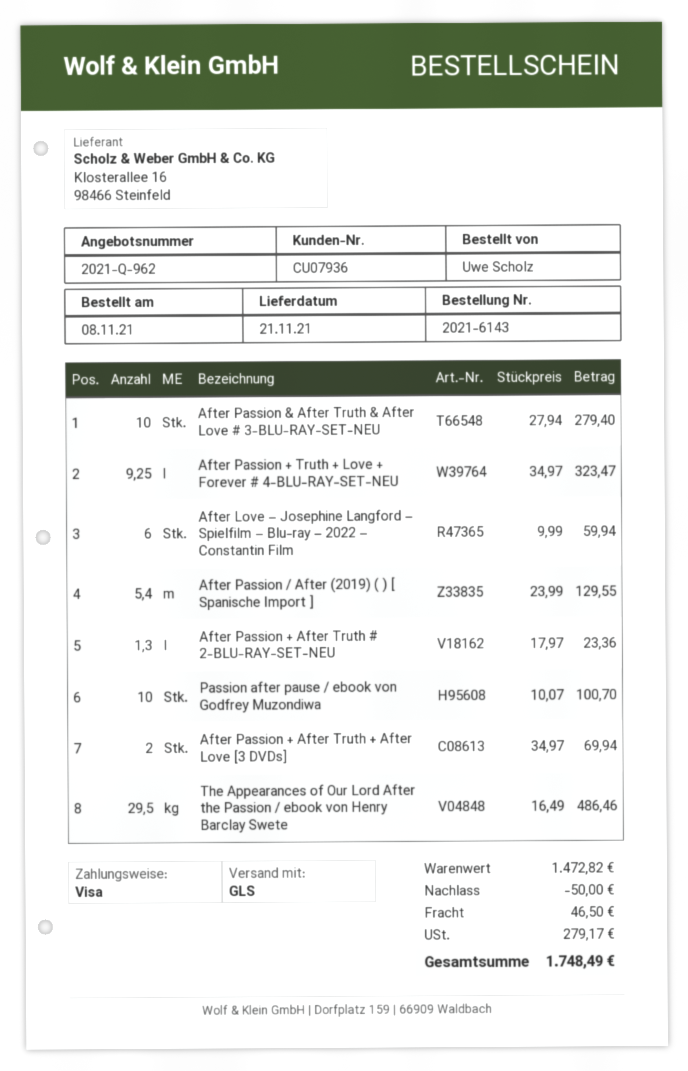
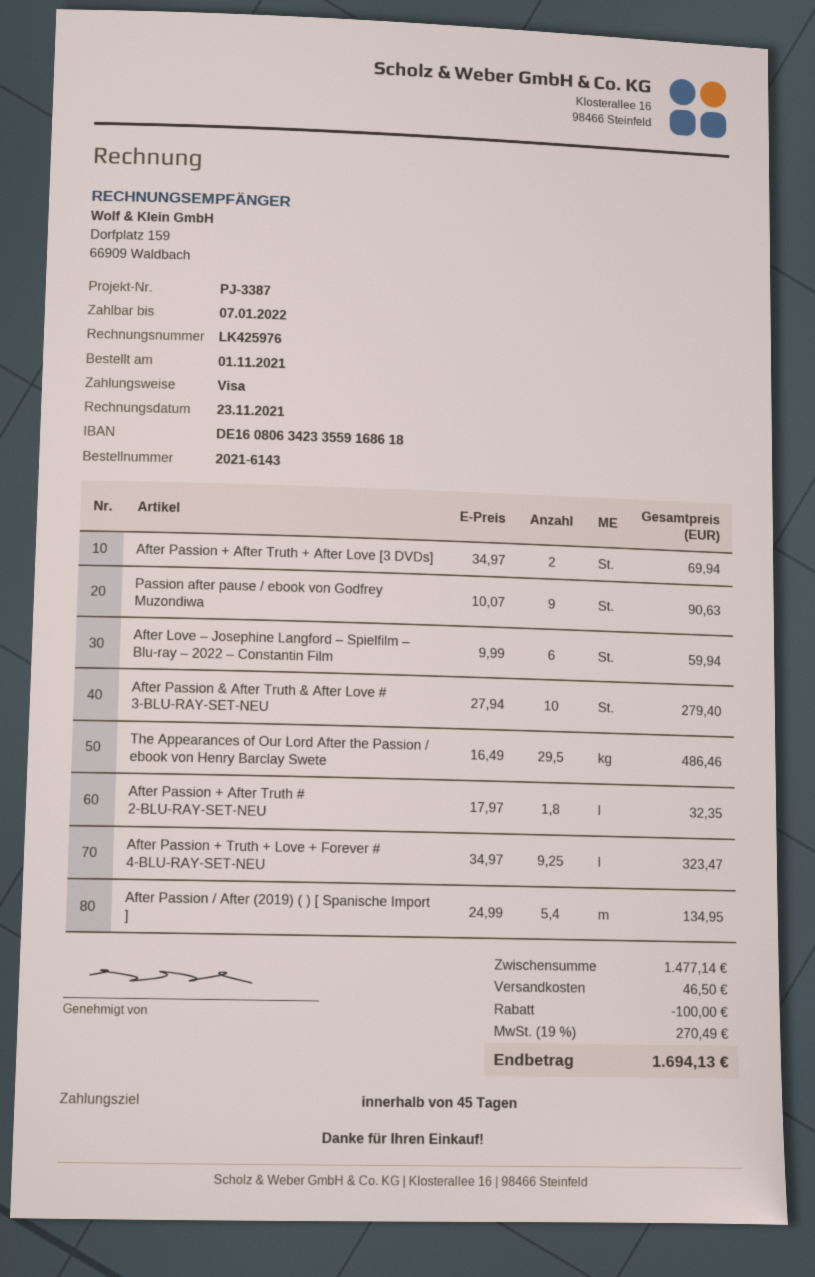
order date: 2021-11-08 -> 2021-11-01
After Passion / After (2019) ( ) [ Spanische Import ]: 5.4 x 23.99 = 129.55 -> 5.4 x 24.99 = 134.95
After Passion + After Truth # 2-BLU-RAY-SET-NEU: 1.3 x 17.97 = 23.36 -> 1.8 x 17.97 = 32.35
Passion after pause / ebook von Godfrey Muzondiwa: 10 x 10.07 = 100.70 -> 9 x 10.07 = 90.63
subtotal: 1472.82 -> 1477.14
discount: 50.00 -> 100.00
tax: 279.17 -> 270.49
total: 1748.49 -> 1694.13

